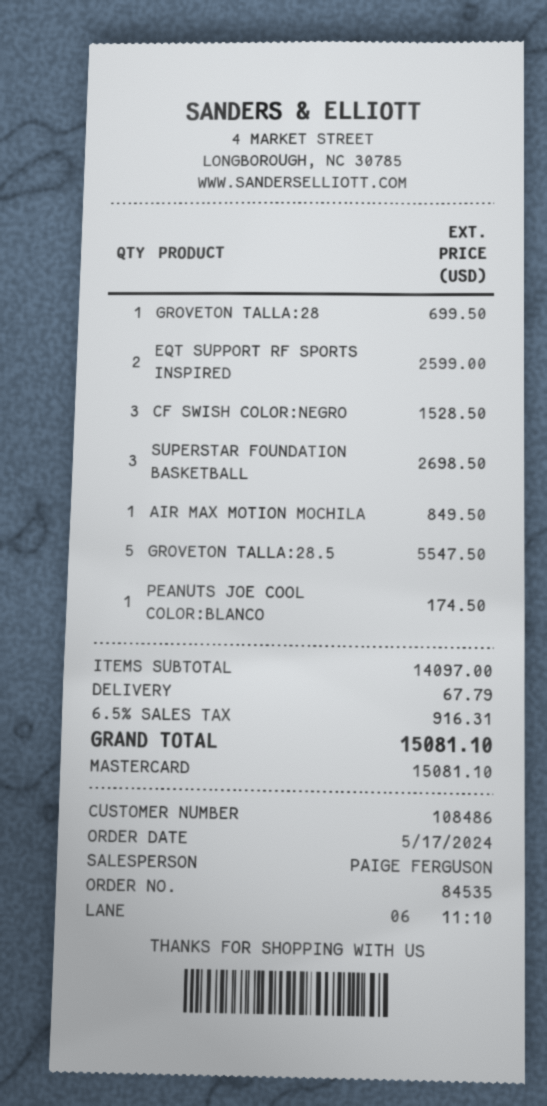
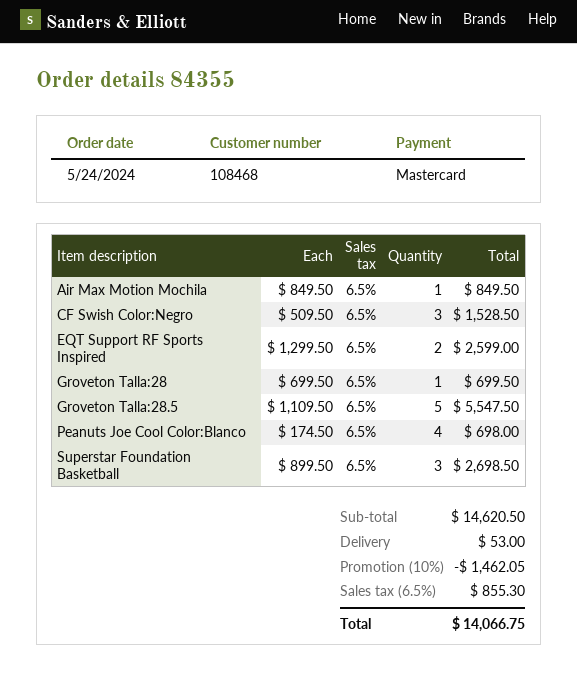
order number: 84535 -> 84355
order date: 2024-05-17 -> 2024-05-24
customer number: 108486 -> 108468
PEANUTS JOE COOL COLOR:BLANCO: 1 for 174.50 -> 4 for 698.00
subtotal: 14097.00 -> 14620.50
discount: none -> 10% = 1462.05
shipping: 67.79 -> 53.00
tax: 6.5% = 916.31 -> 6.5% = 855.30
total: 15081.10 -> 14066.75

